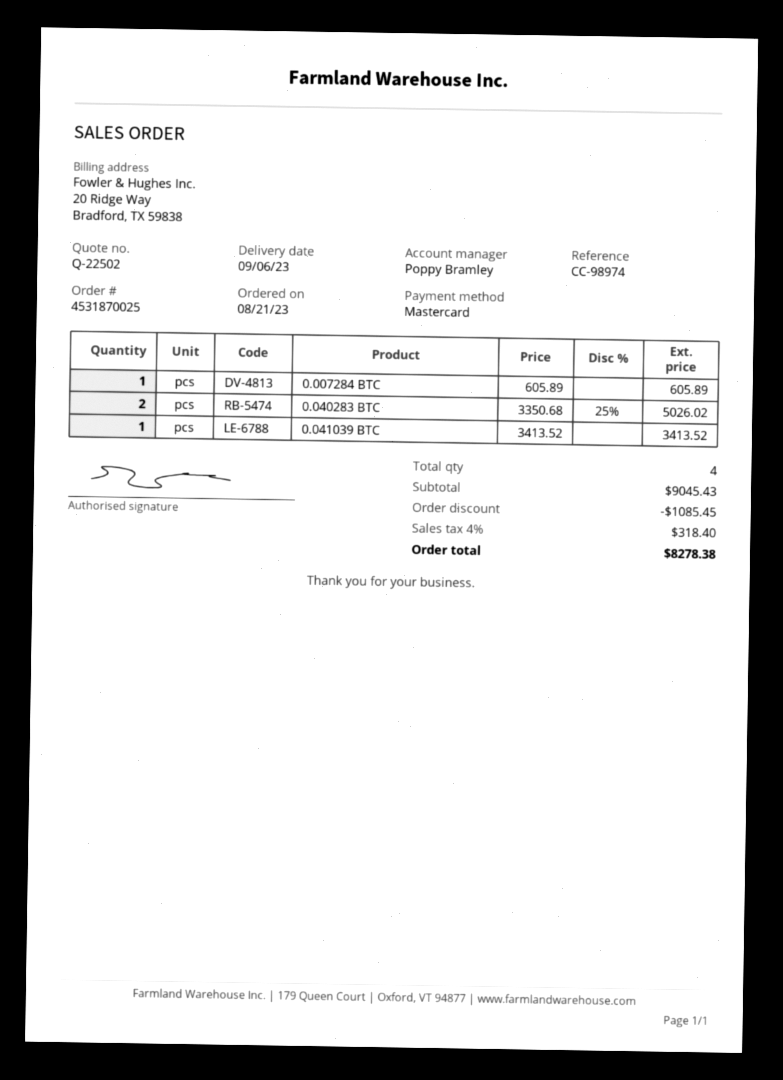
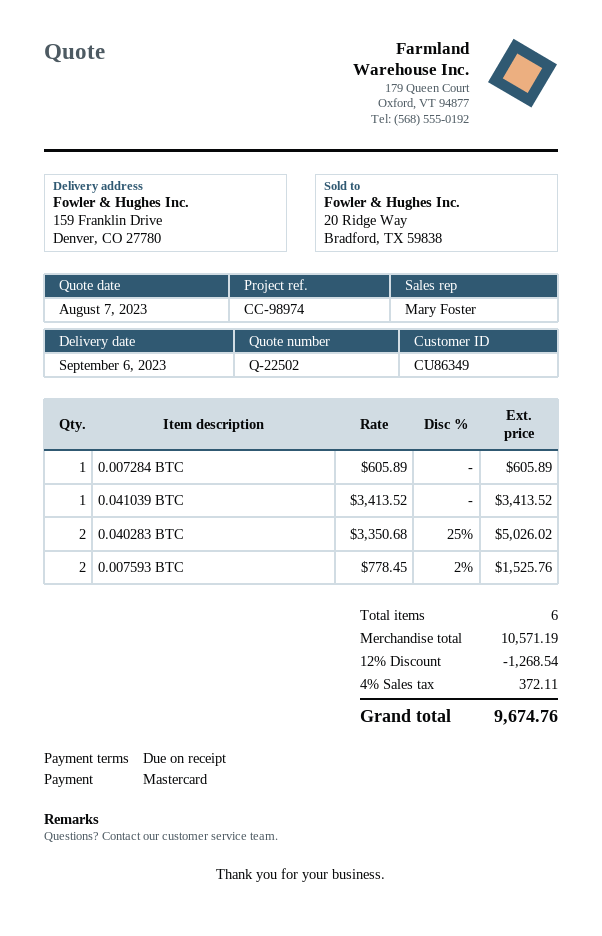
sales rep: Poppy Bramley -> Mary Foster
0.007593 BTC: none -> 2 x 778.45 - 2% = 1525.76
total quantity: 4 -> 6
subtotal: 9045.43 -> 10571.19
discount: 1085.45 -> 1268.54
tax: 4% = 318.40 -> 4% = 372.11
total: 8278.38 -> 9674.76

